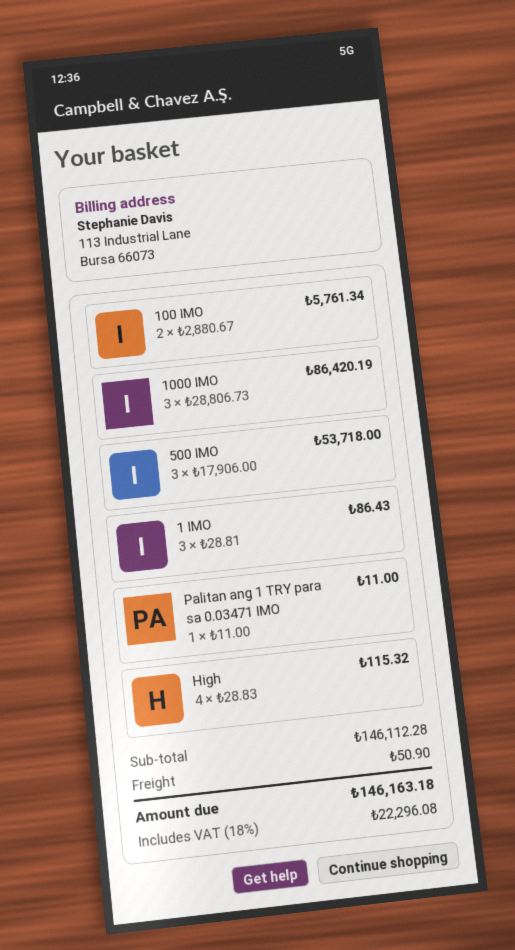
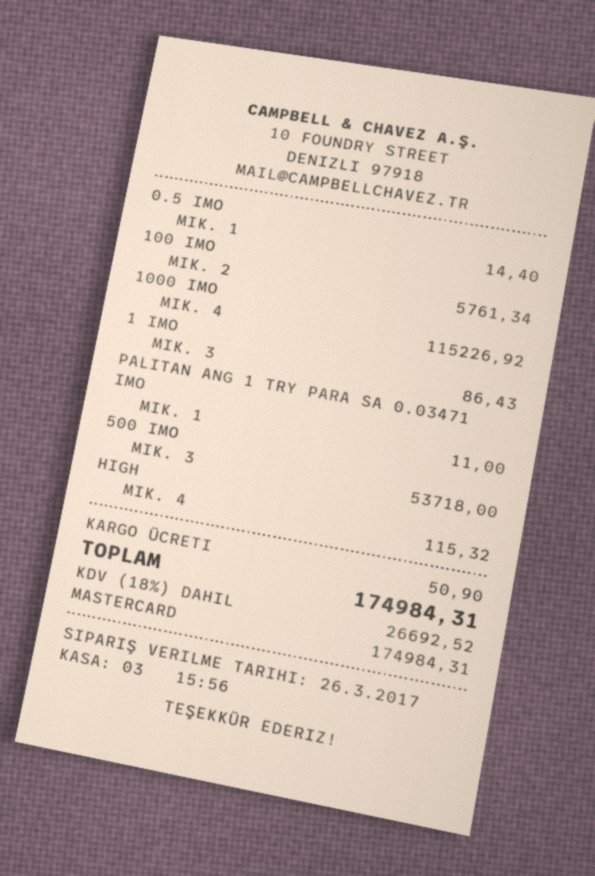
1000 IMO: 3 for 86420.19 -> 4 for 115226.92
0.5 IMO: none -> 1 for 14.40
tax: 18% = 22296.08 -> 18% = 26692.52
total: 146163.18 -> 174984.31

